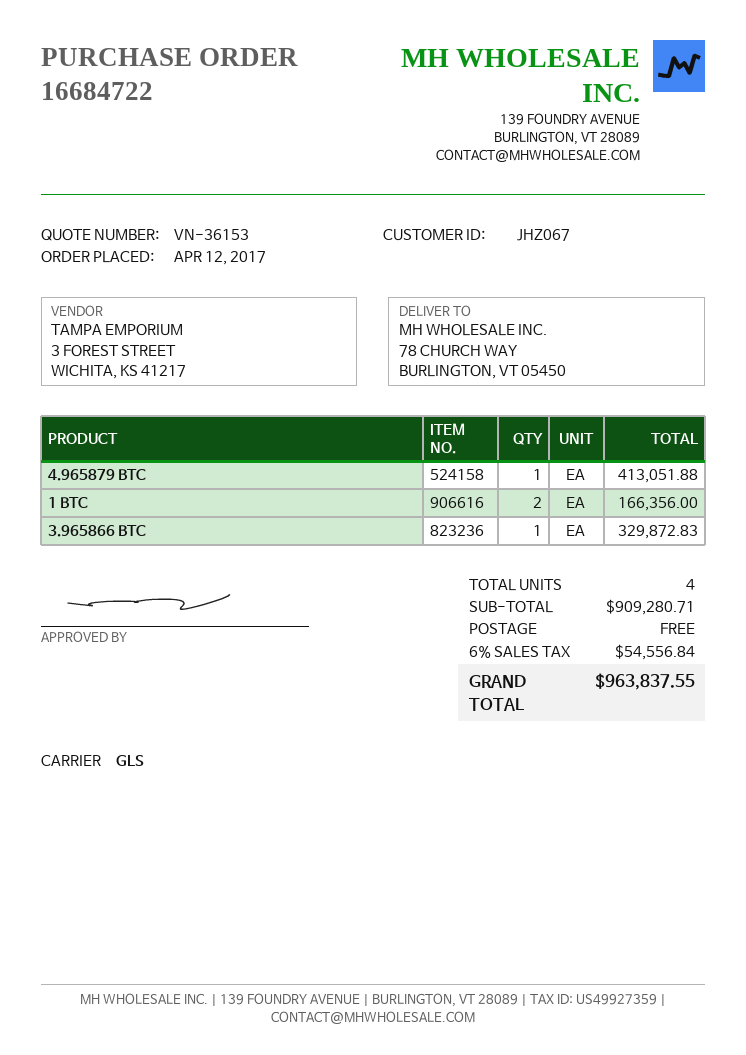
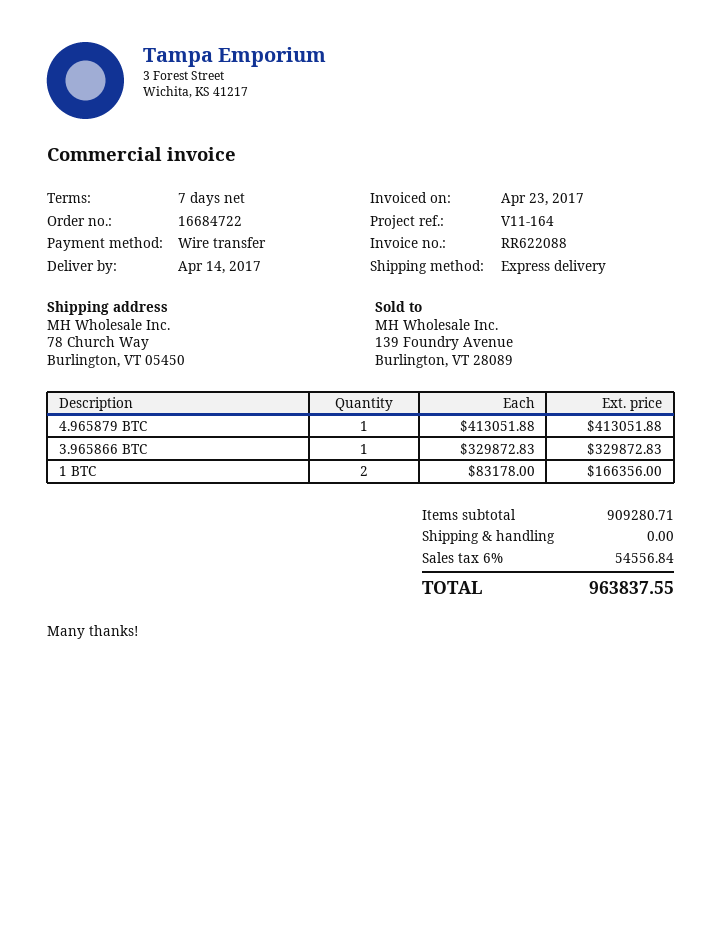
shipping method: GLS -> express

